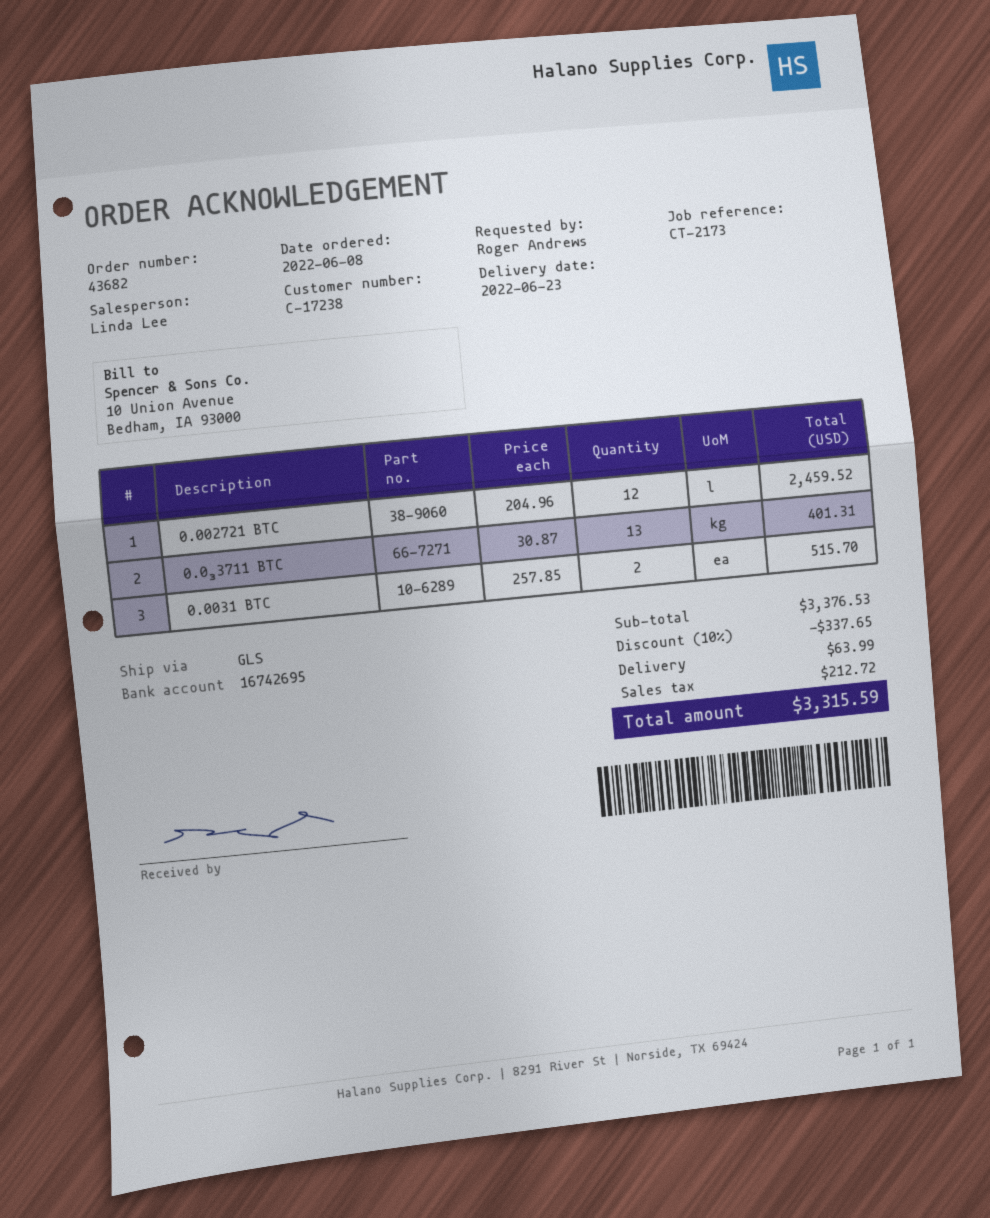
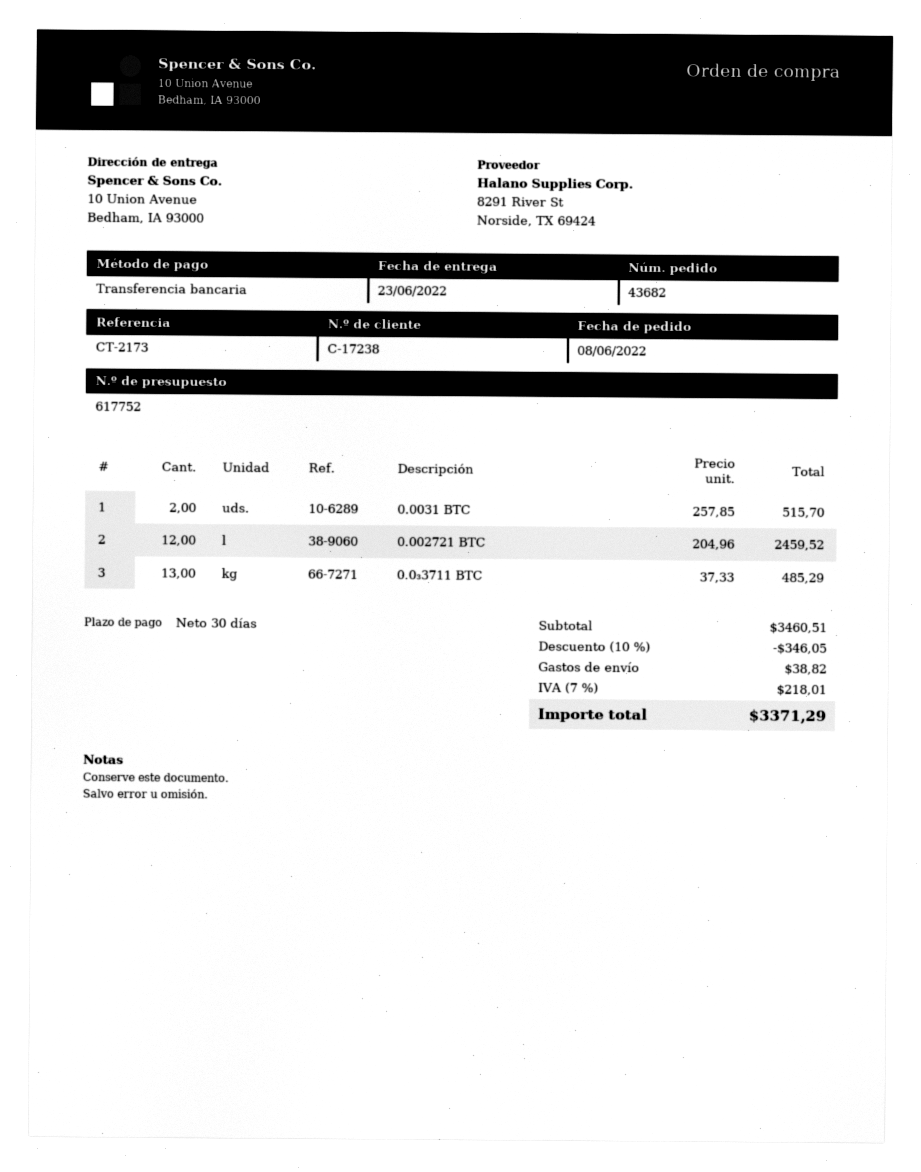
0.0₃3711 BTC: 13 x 30.87 = 401.31 -> 13 x 37.33 = 485.29
subtotal: 3376.53 -> 3460.51
discount: 10% = 337.65 -> 10% = 346.05
shipping: 63.99 -> 38.82
tax: 212.72 -> 218.01
total: 3315.59 -> 3371.29

